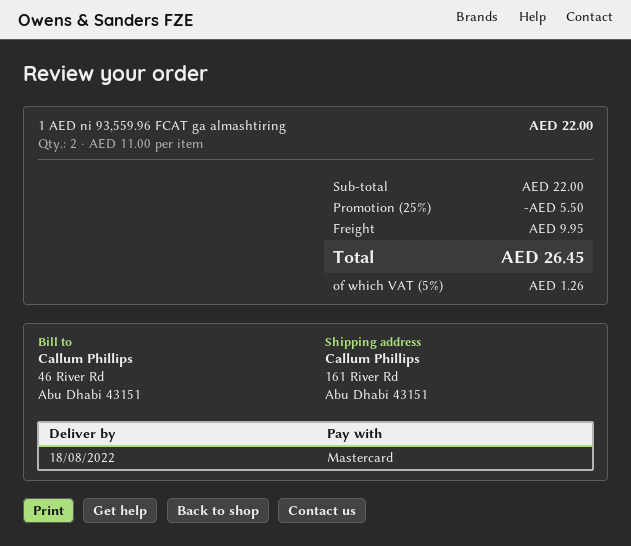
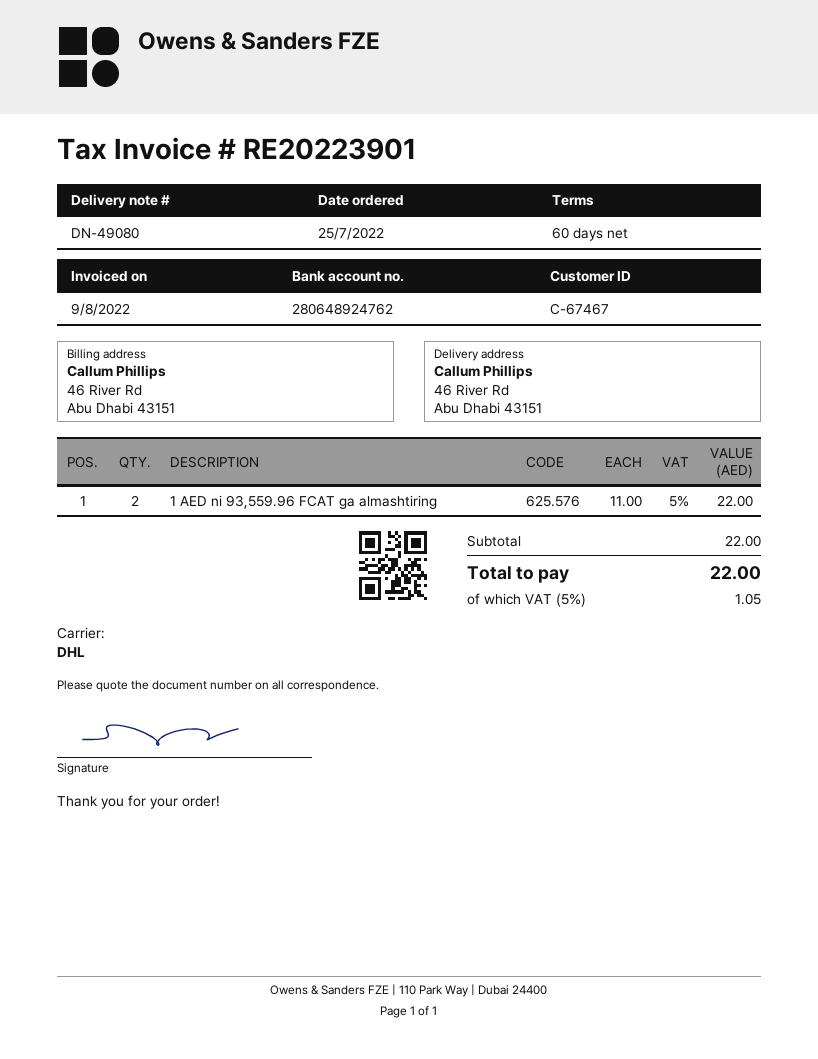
ship to: 161 River Rd, Abu Dhabi 43151 -> 46 River Rd, Abu Dhabi 43151
discount: 25% = 5.50 -> none
shipping: 9.95 -> none
tax: 5% = 1.26 -> 5% = 1.05
total: 26.45 -> 22.00

